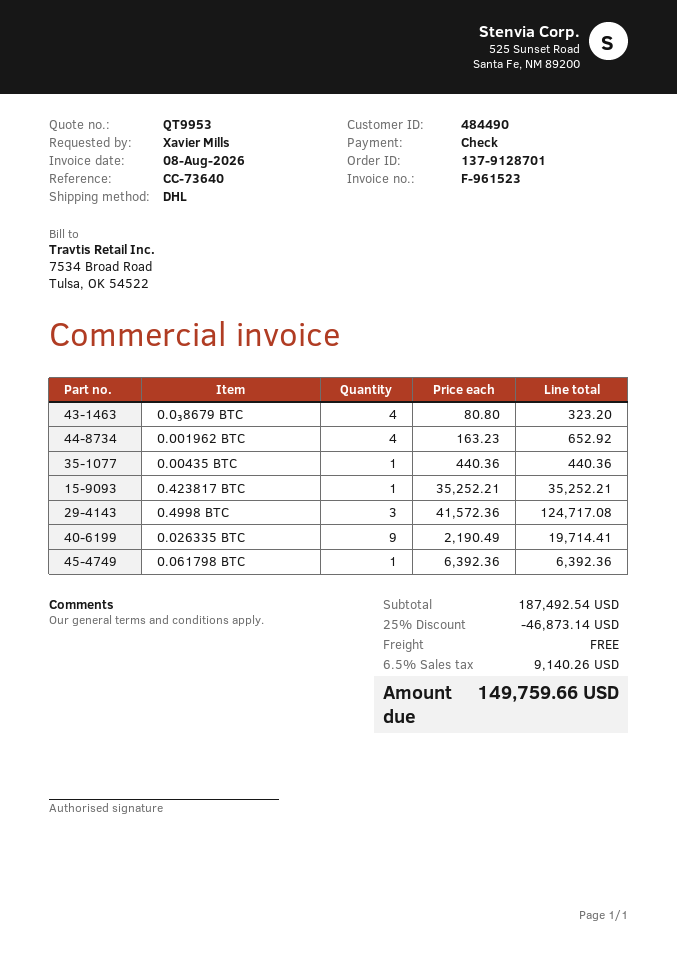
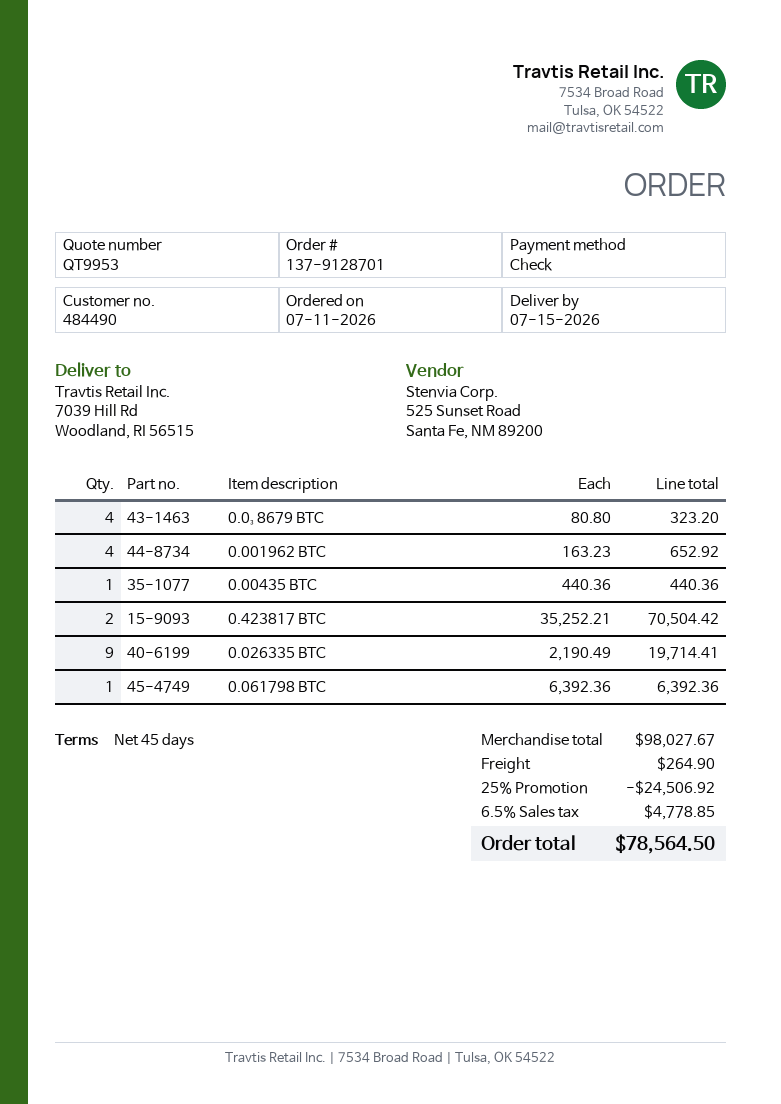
0.423817 BTC: 1 x 35252.21 = 35252.21 -> 2 x 35252.21 = 70504.42
0.4998 BTC: 3 x 41572.36 = 124717.08 -> none
subtotal: 187492.54 -> 98027.67
discount: 25% = 46873.14 -> 25% = 24506.92
shipping: 0.00 -> 264.90
tax: 6.5% = 9140.26 -> 6.5% = 4778.85
total: 149759.66 -> 78564.50

